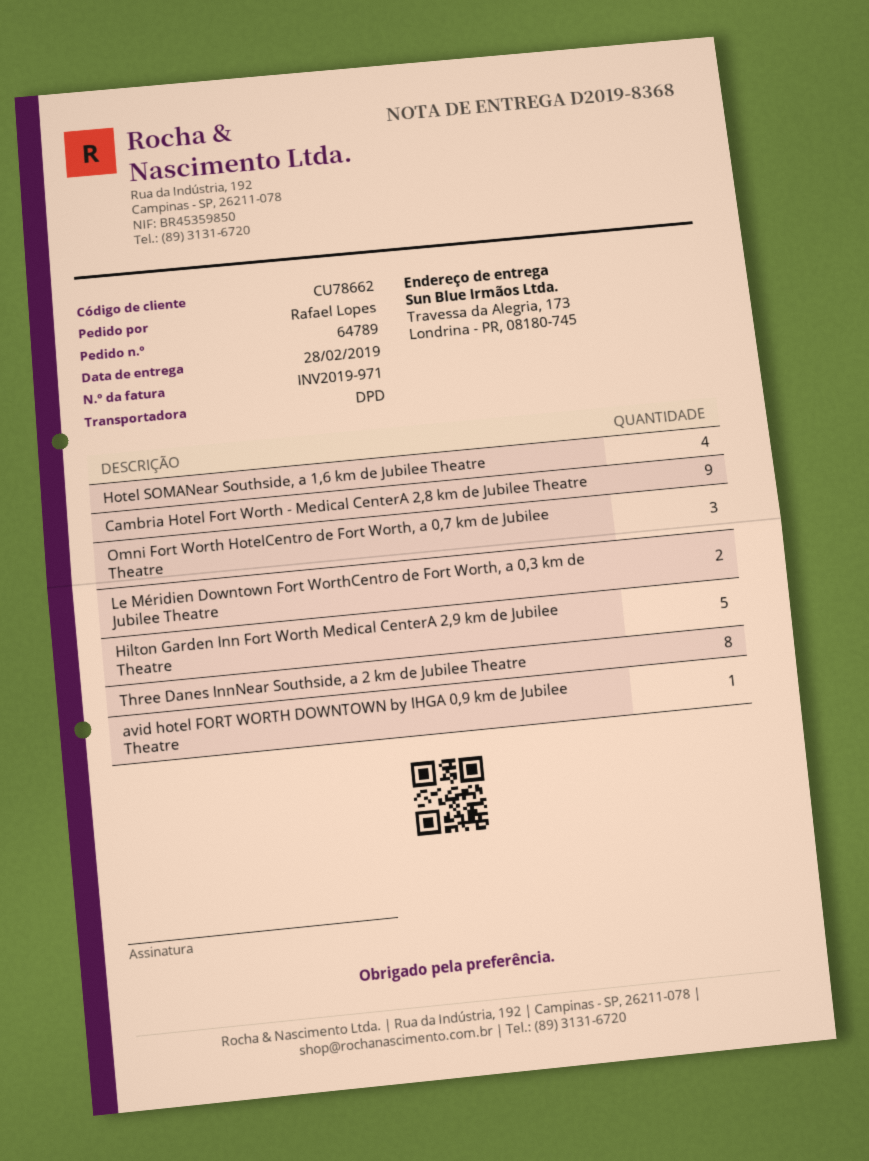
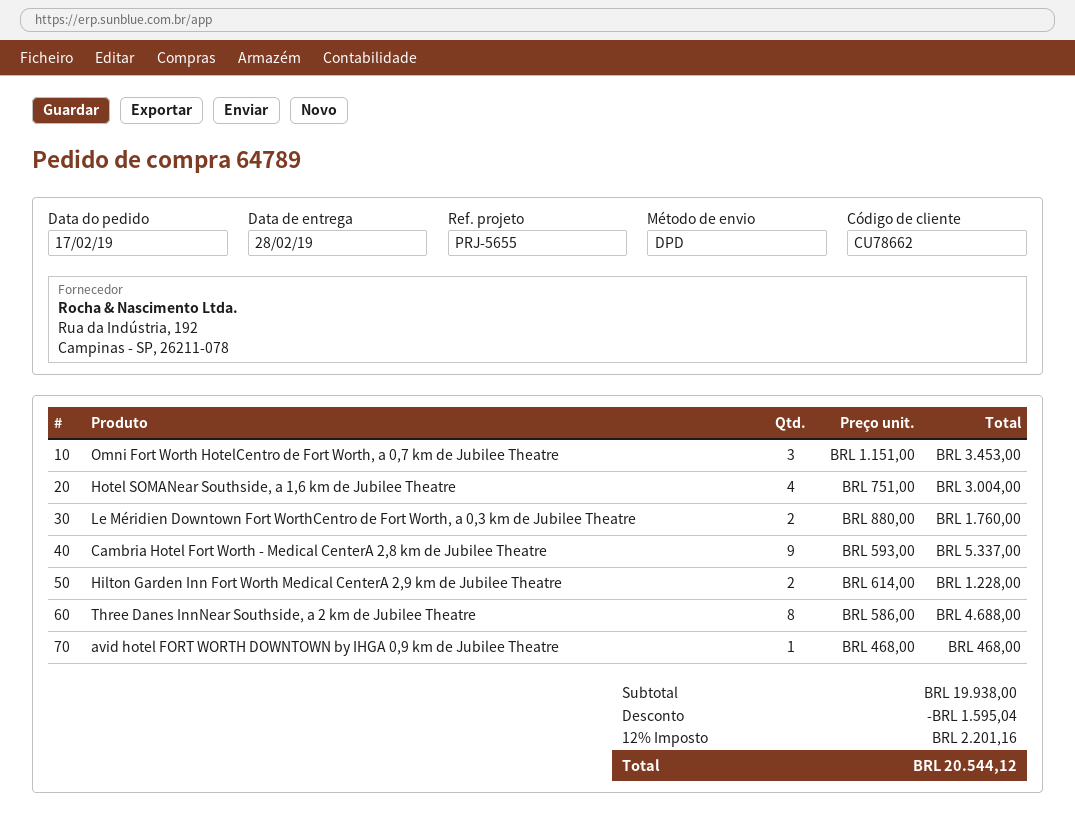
Hilton Garden Inn Fort Worth Medical CenterA 2,9 km de Jubilee Theatre: 5 -> 2

